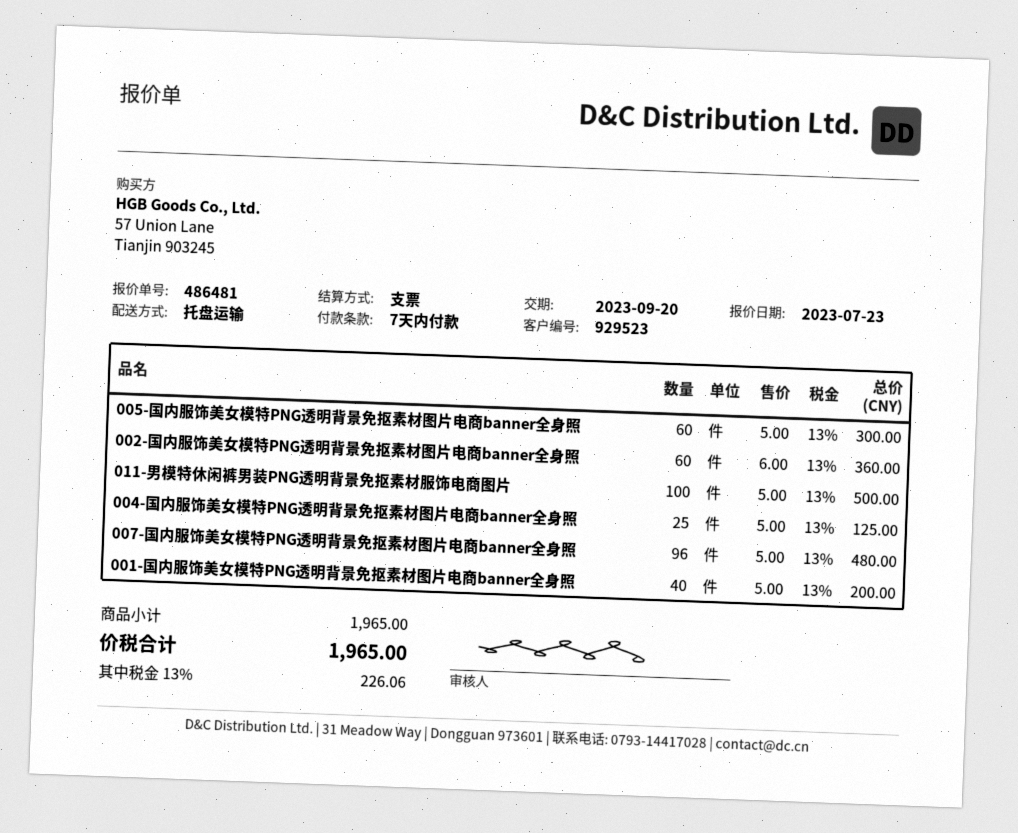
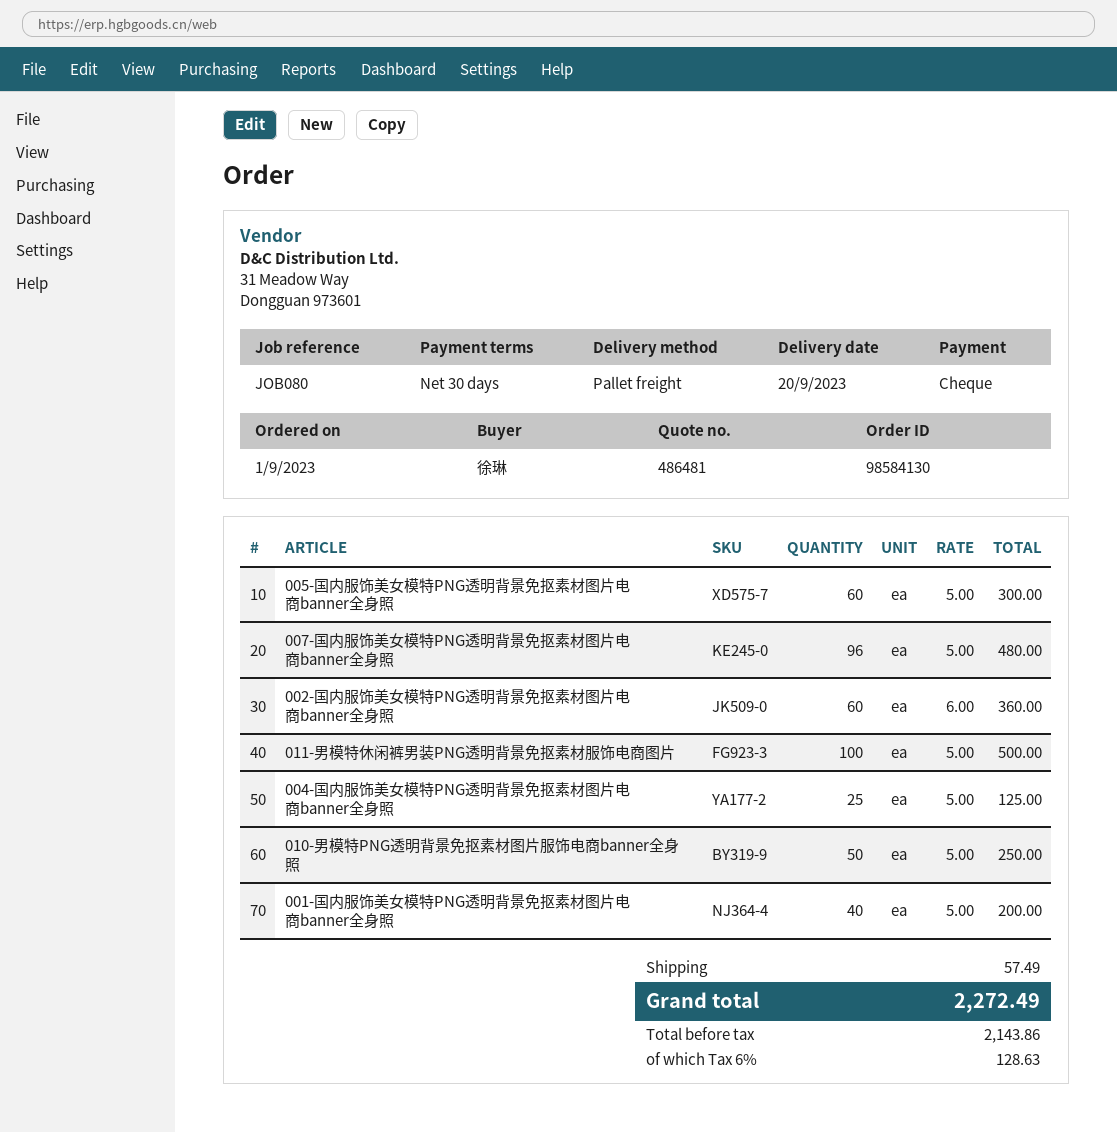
payment terms: 7 days -> 30 days
010-男模特PNG透明背景免抠素材图片服饰电商banner全身照: none -> 50 x 5.00 = 250.00
shipping: none -> 57.49
tax: 13% = 226.06 -> 6% = 128.63
total: 1965.00 -> 2272.49

